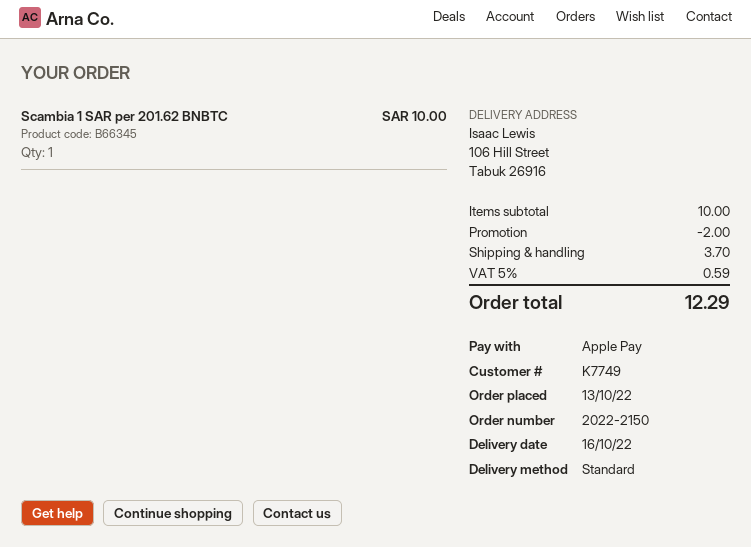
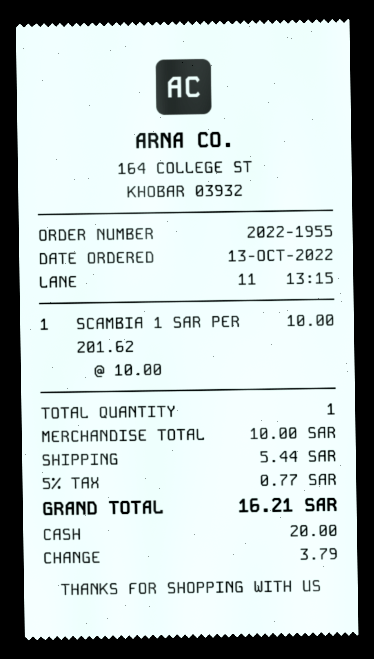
order number: 2022-2150 -> 2022-1955
payment method: Apple Pay -> cash
discount: 2.00 -> none
shipping: 3.70 -> 5.44
tax: 5% = 0.59 -> 5% = 0.77
total: 12.29 -> 16.21

